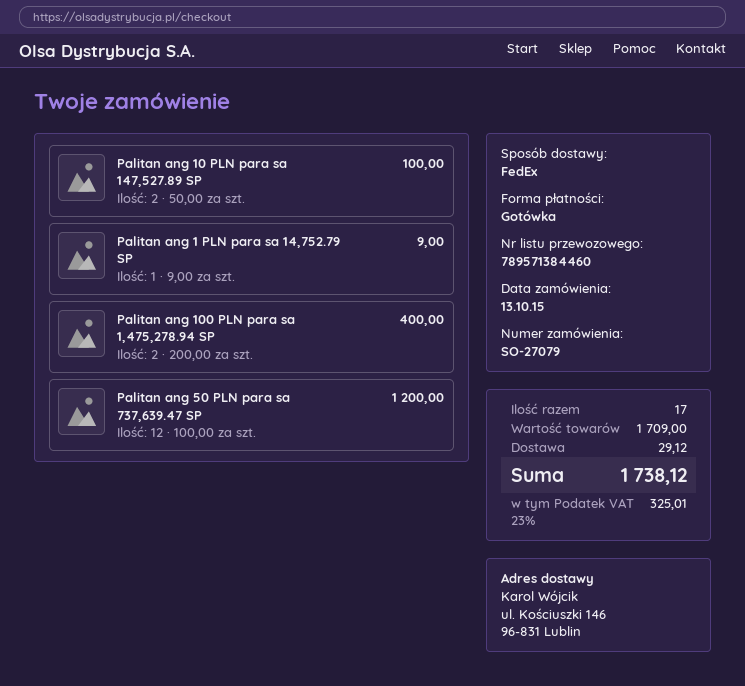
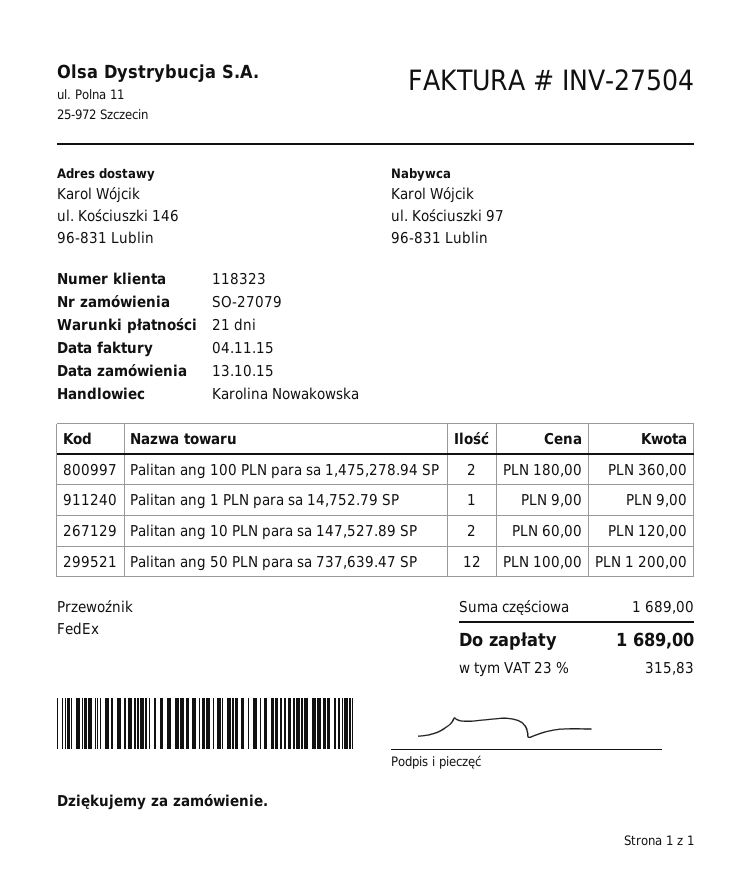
Palitan ang 10 PLN para sa 147,527.89 SP: 2 x 50.00 = 100.00 -> 2 x 60.00 = 120.00
Palitan ang 100 PLN para sa 1,475,278.94 SP: 2 x 200.00 = 400.00 -> 2 x 180.00 = 360.00
subtotal: 1709.00 -> 1689.00
shipping: 29.12 -> none
tax: 23% = 325.01 -> 23% = 315.83
total: 1738.12 -> 1689.00

